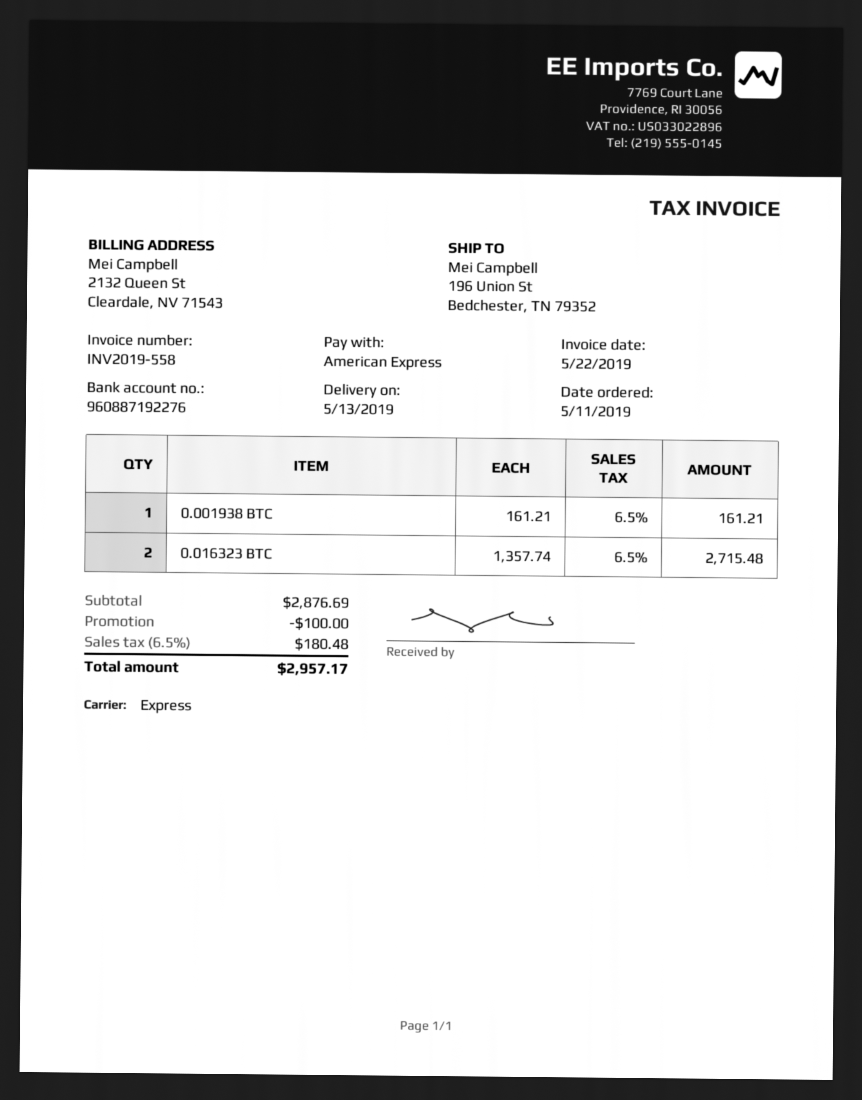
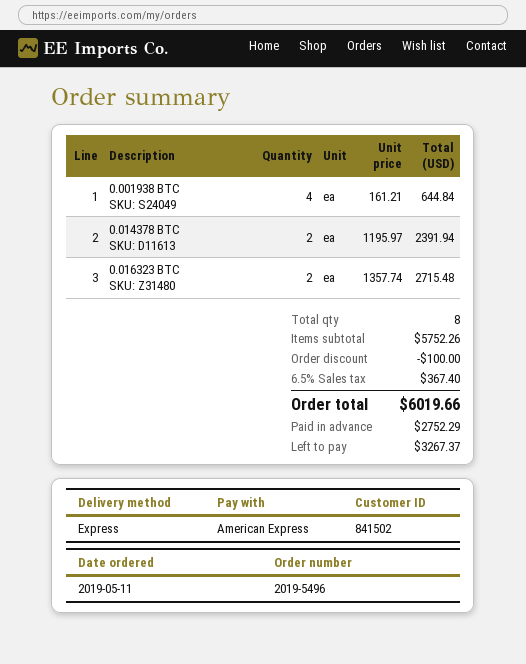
0.001938 BTC: 1 x 161.21 = 161.21 -> 4 x 161.21 = 644.84
0.014378 BTC: none -> 2 x 1195.97 = 2391.94
subtotal: 2876.69 -> 5752.26
tax: 6.5% = 180.48 -> 6.5% = 367.40
total: 2957.17 -> 6019.66

